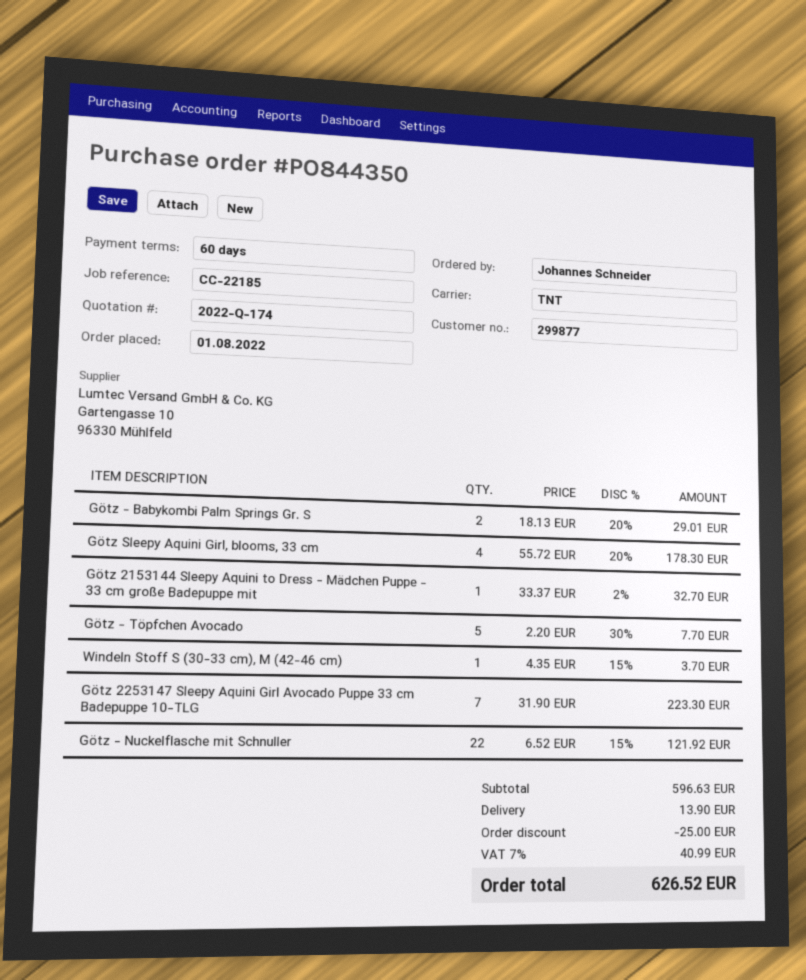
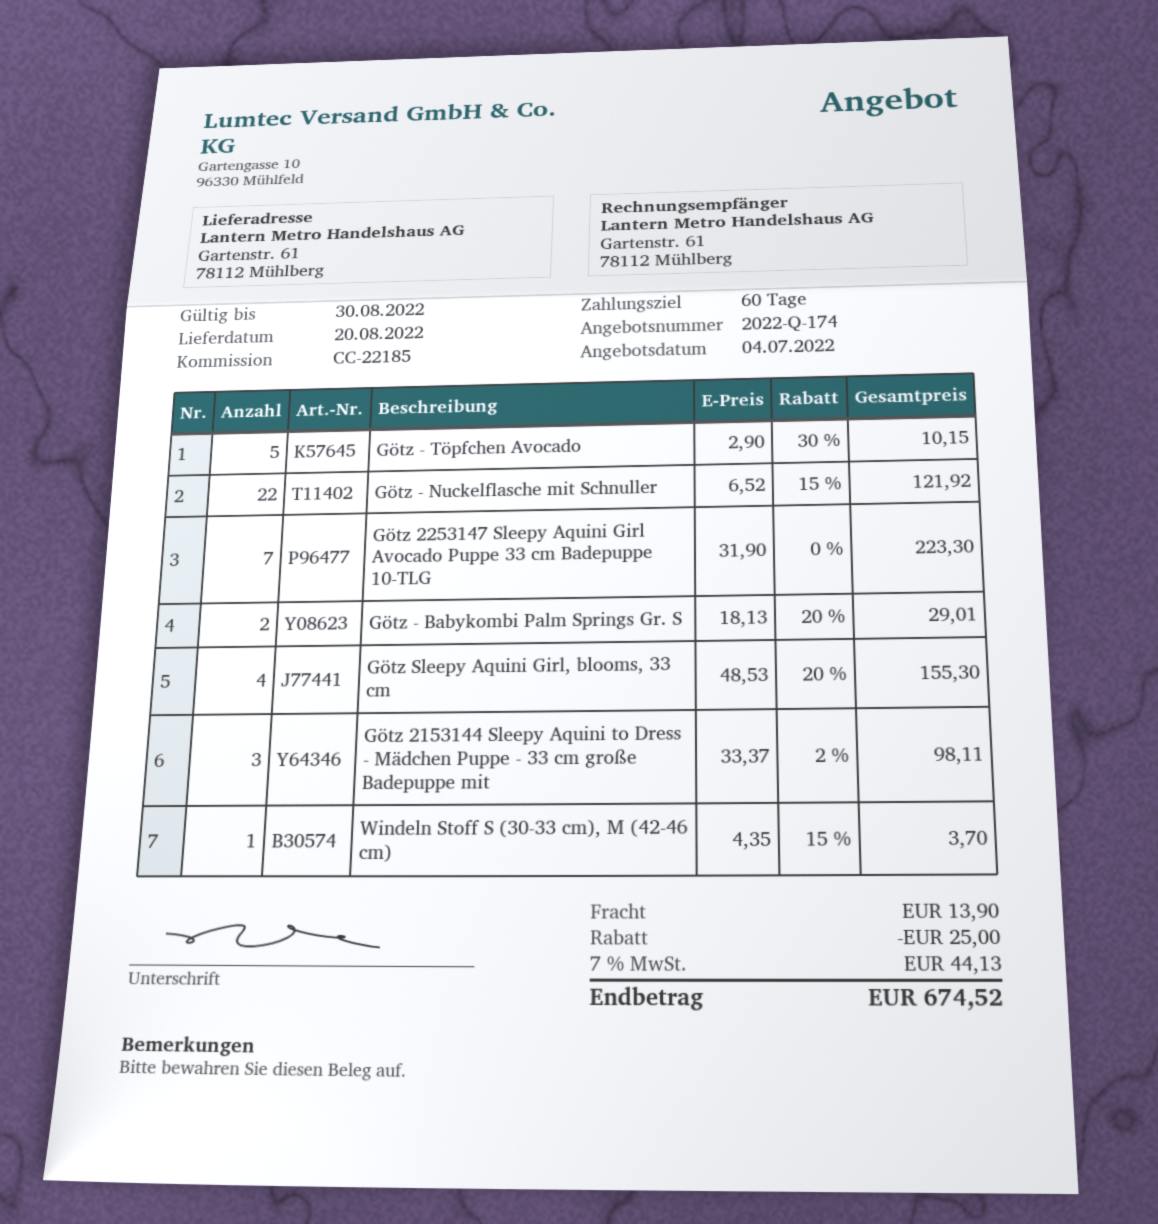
Götz Sleepy Aquini Girl, blooms, 33 cm: 4 x 55.72 - 20% = 178.30 -> 4 x 48.53 - 20% = 155.30
Götz 2153144 Sleepy Aquini to Dress - Mädchen Puppe - 33 cm große Badepuppe mit: 1 x 33.37 - 2% = 32.70 -> 3 x 33.37 - 2% = 98.11
Götz - Töpfchen Avocado: 5 x 2.20 - 30% = 7.70 -> 5 x 2.90 - 30% = 10.15
tax: 7% = 40.99 -> 7% = 44.13
total: 626.52 -> 674.52

